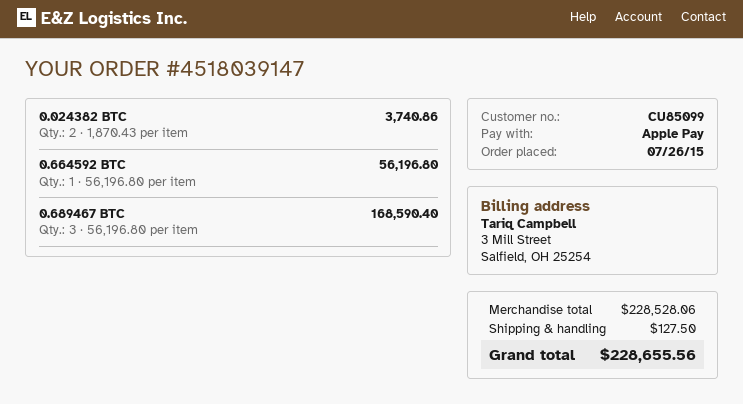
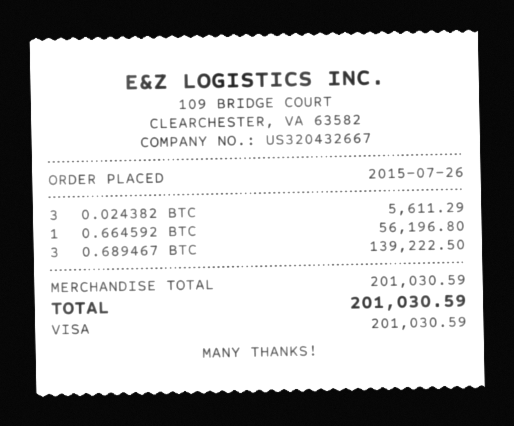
payment method: Apple Pay -> Visa
0.024382 BTC: 2 for 3740.86 -> 3 for 5611.29
0.689467 BTC: 3 for 168590.40 -> 3 for 139222.50
subtotal: 228528.06 -> 201030.59
shipping: 127.50 -> none
total: 228655.56 -> 201030.59

